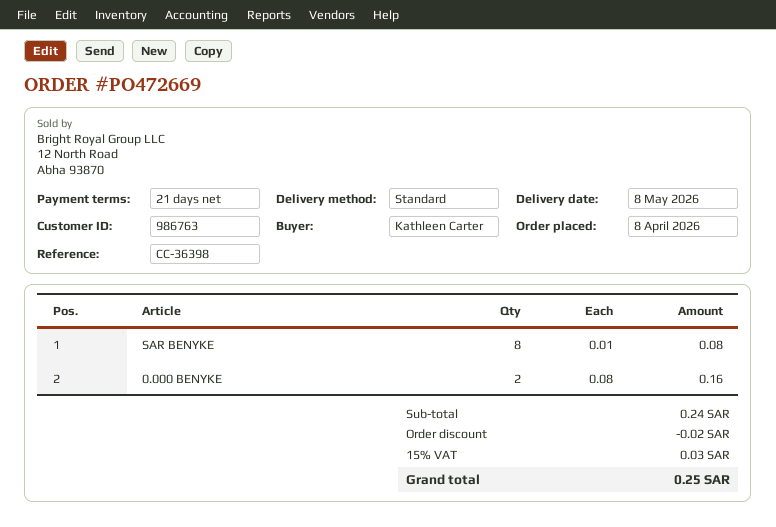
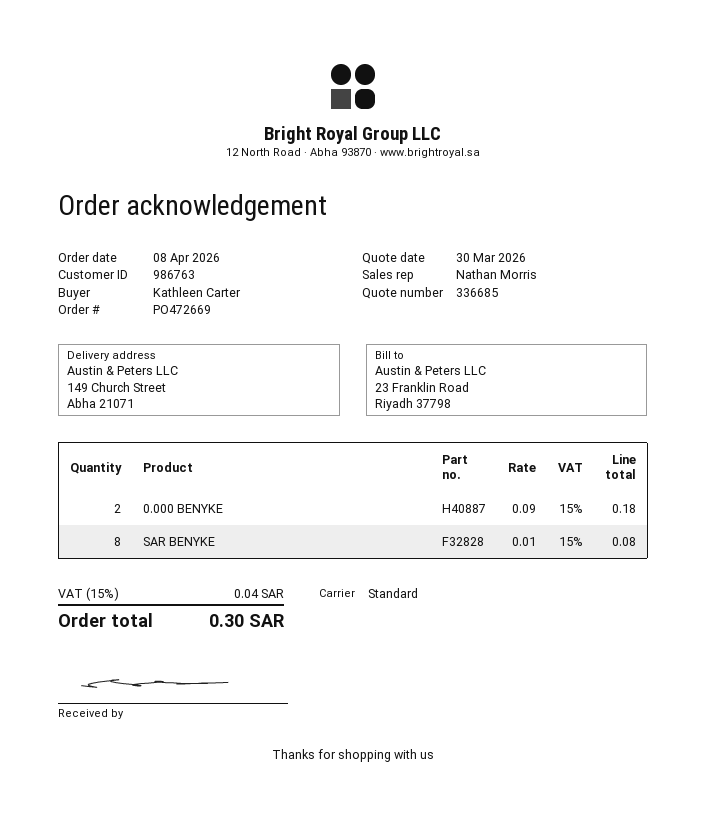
0.000 BENYKE: 2 x 0.08 = 0.16 -> 2 x 0.09 = 0.18
discount: 0.02 -> none
tax: 15% = 0.03 -> 15% = 0.04
total: 0.25 -> 0.30

